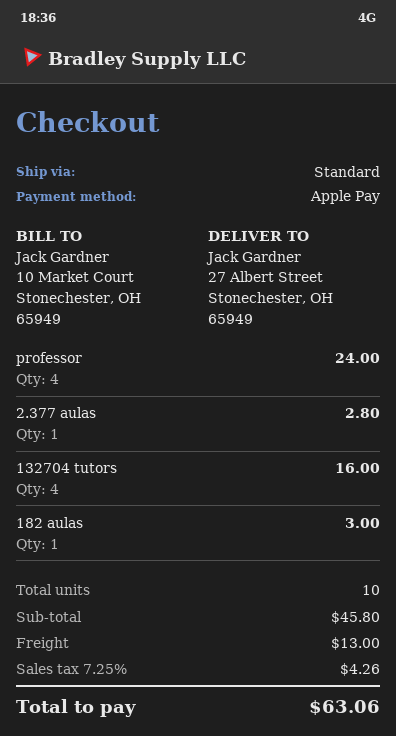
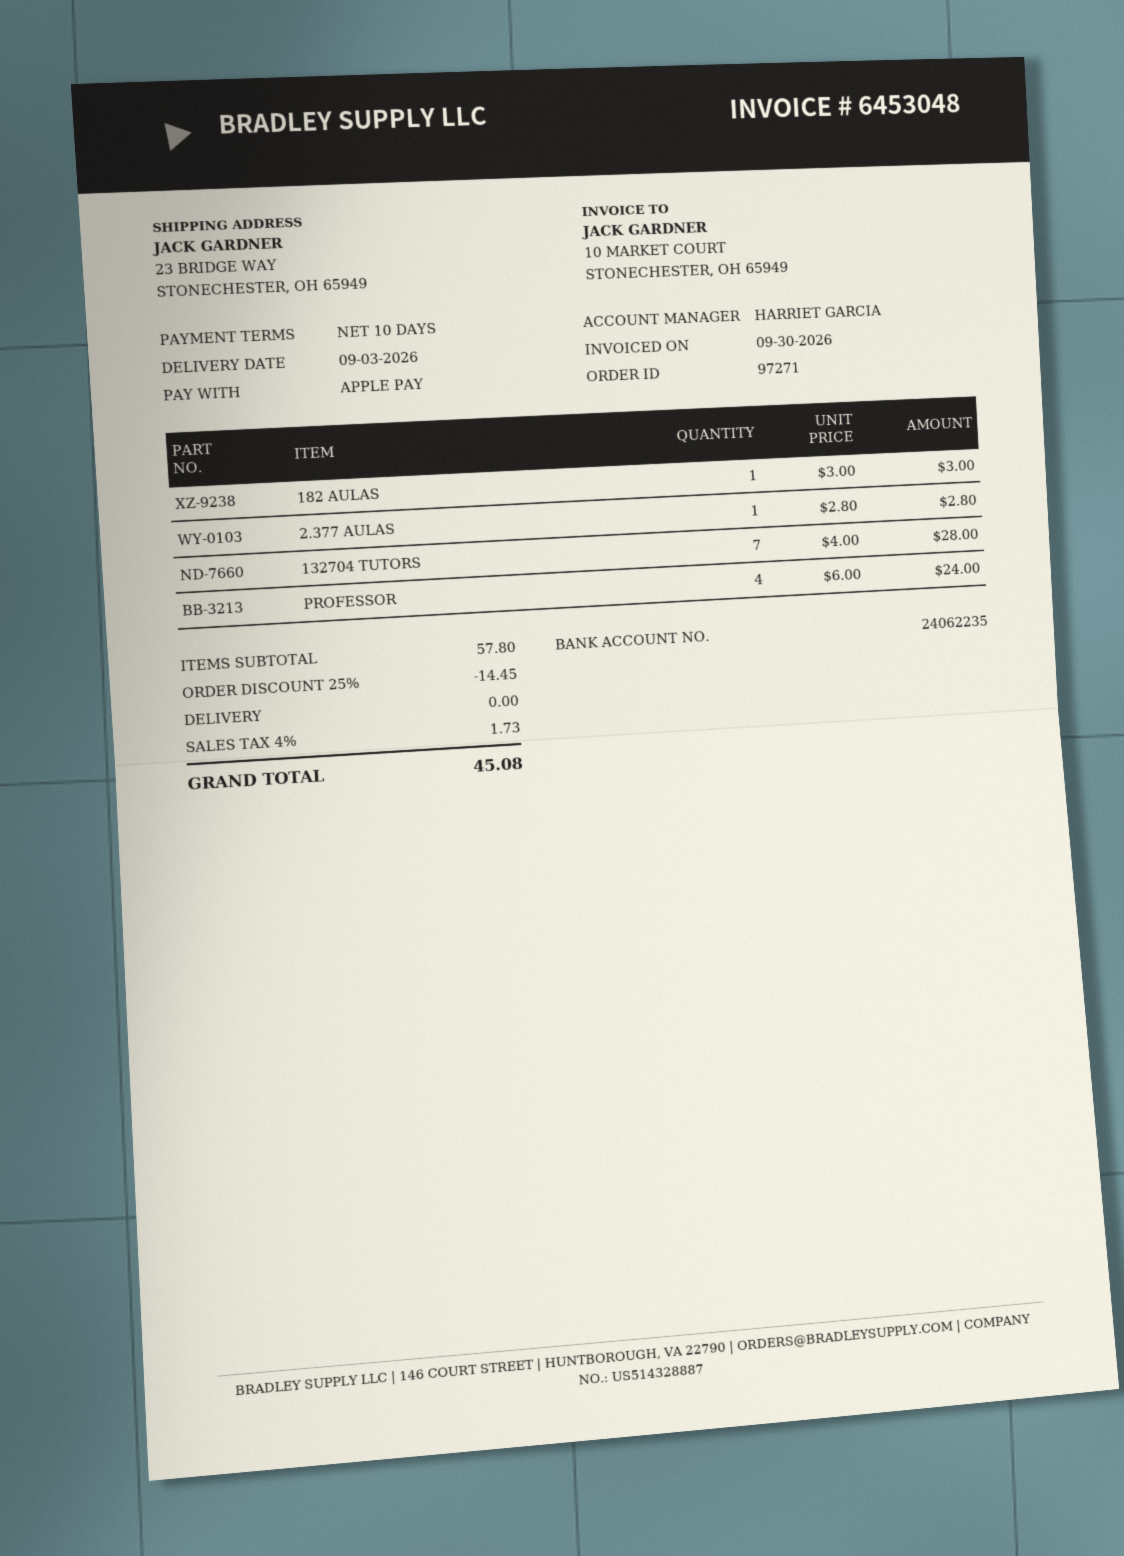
ship to: 27 Albert Street, Stonechester, OH 65949 -> 23 BRIDGE WAY, STONECHESTER, OH 65949
132704 tutors: 4 for 16.00 -> 7 for 28.00
subtotal: 45.80 -> 57.80
discount: none -> 25% = 14.45
shipping: 13.00 -> 0.00
tax: 7.25% = 4.26 -> 4% = 1.73
total: 63.06 -> 45.08

